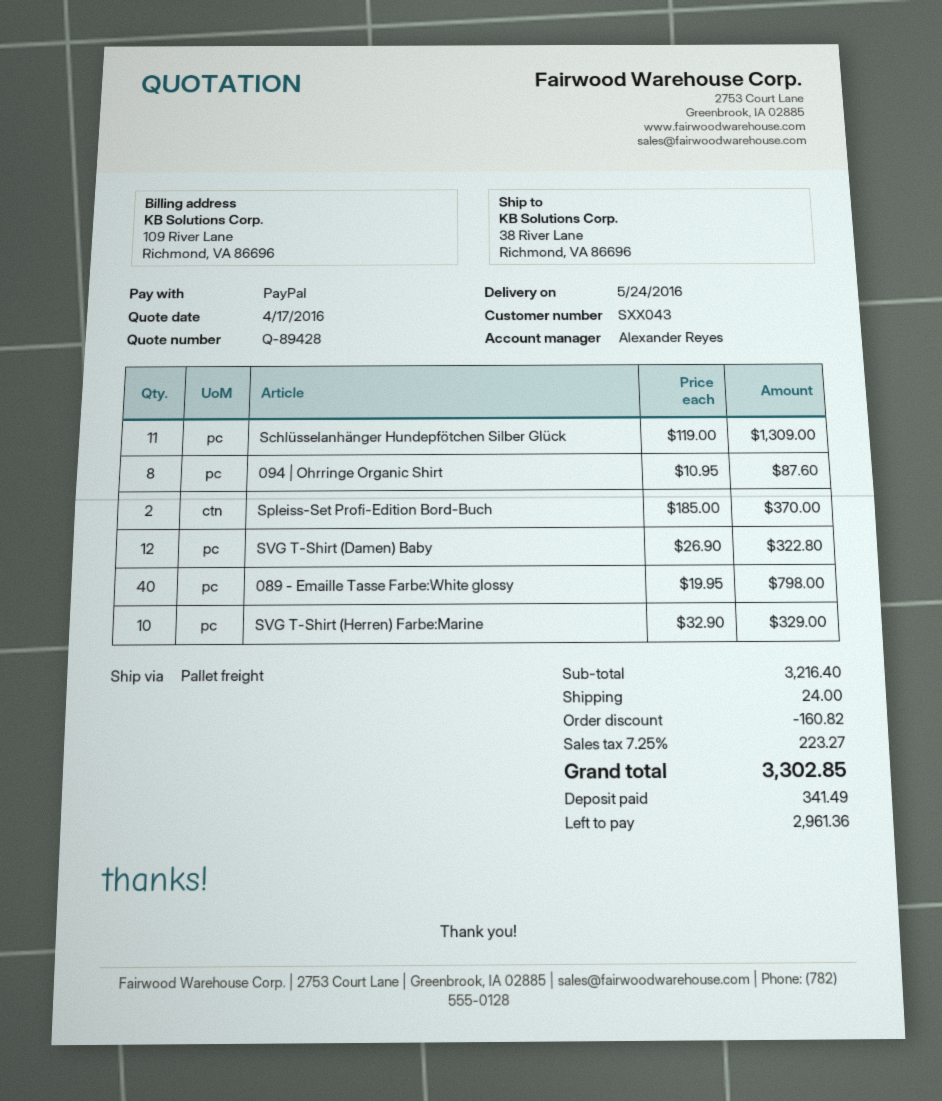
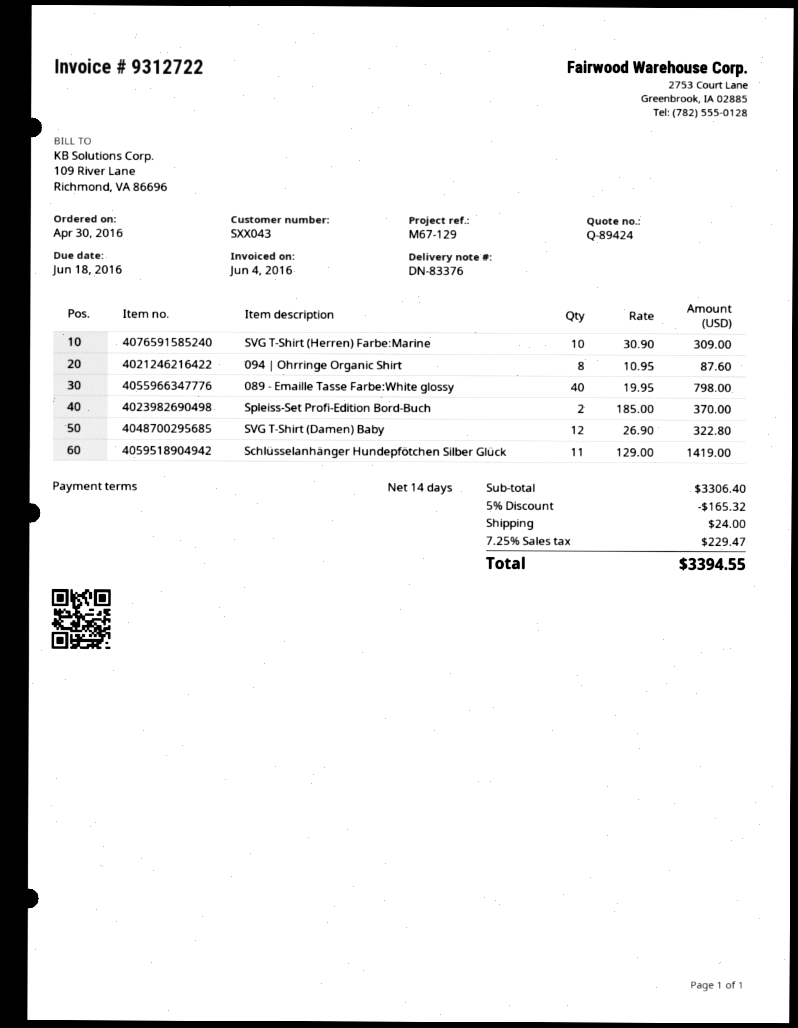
quote number: Q-89428 -> Q-89424
Schlüsselanhänger Hundepfötchen Silber Glück: 11 x 119.00 = 1309.00 -> 11 x 129.00 = 1419.00
SVG T-Shirt (Herren) Farbe:Marine: 10 x 32.90 = 329.00 -> 10 x 30.90 = 309.00
subtotal: 3216.40 -> 3306.40
discount: 160.82 -> 165.32
tax: 7.25% = 223.27 -> 7.25% = 229.47
total: 3302.85 -> 3394.55

